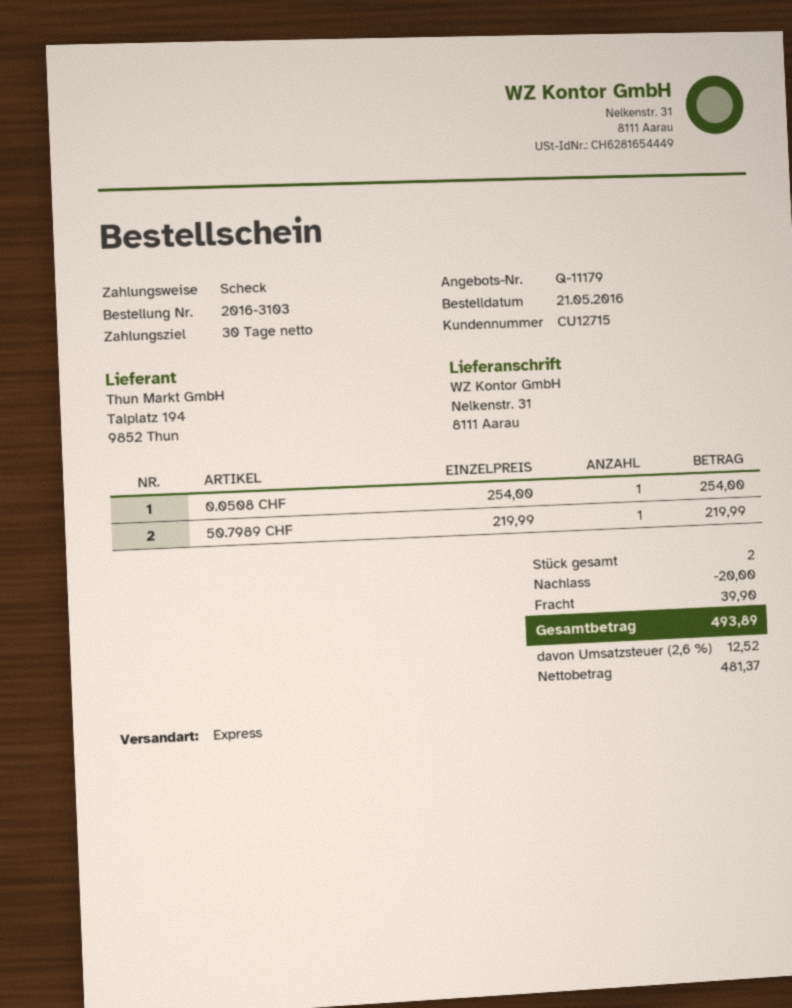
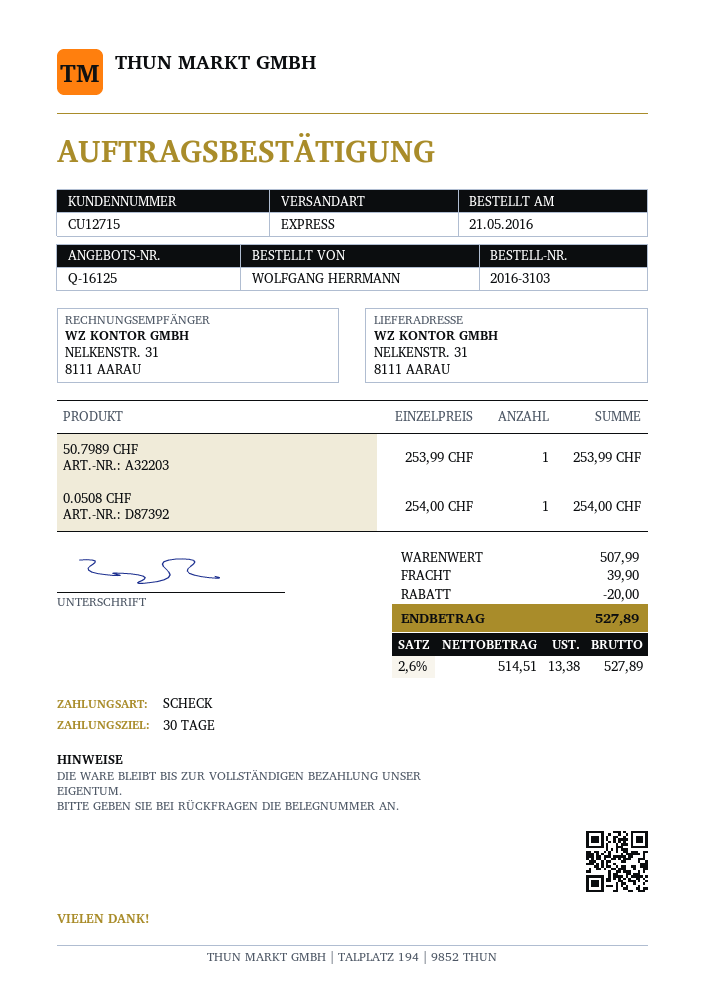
quote number: Q-11179 -> Q-16125
50.7989 CHF: 1 x 219.99 = 219.99 -> 1 x 253.99 = 253.99
net: 481.37 -> 514.51
tax: 2.6% = 12.52 -> 2.6% = 13.38
total: 493.89 -> 527.89

